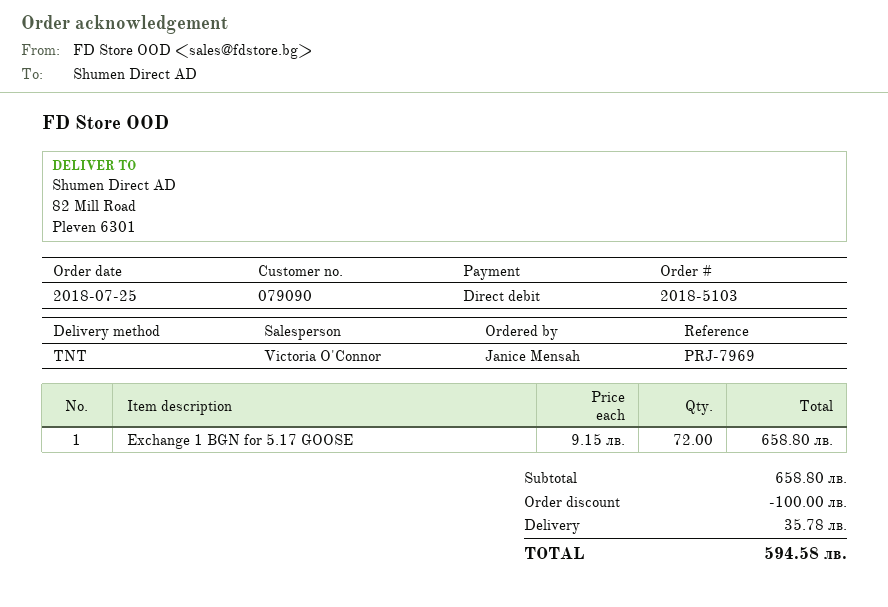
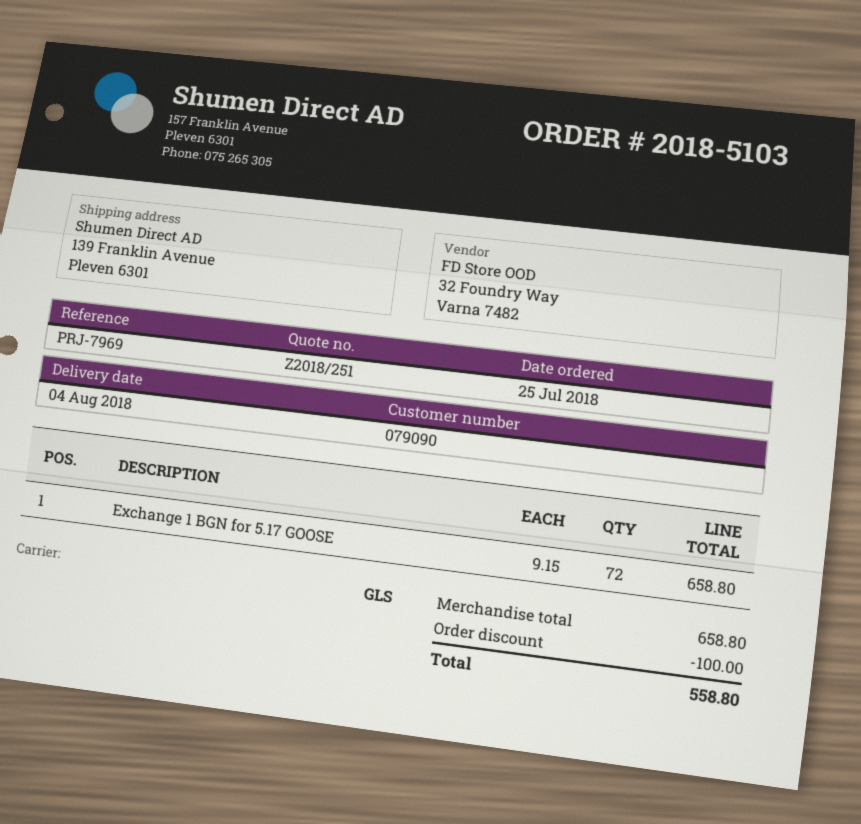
shipping method: TNT -> GLS
ship to: 82 Mill Road, Pleven 6301 -> 139 Franklin Avenue, Pleven 6301
shipping: 35.78 -> none
total: 594.58 -> 558.80

